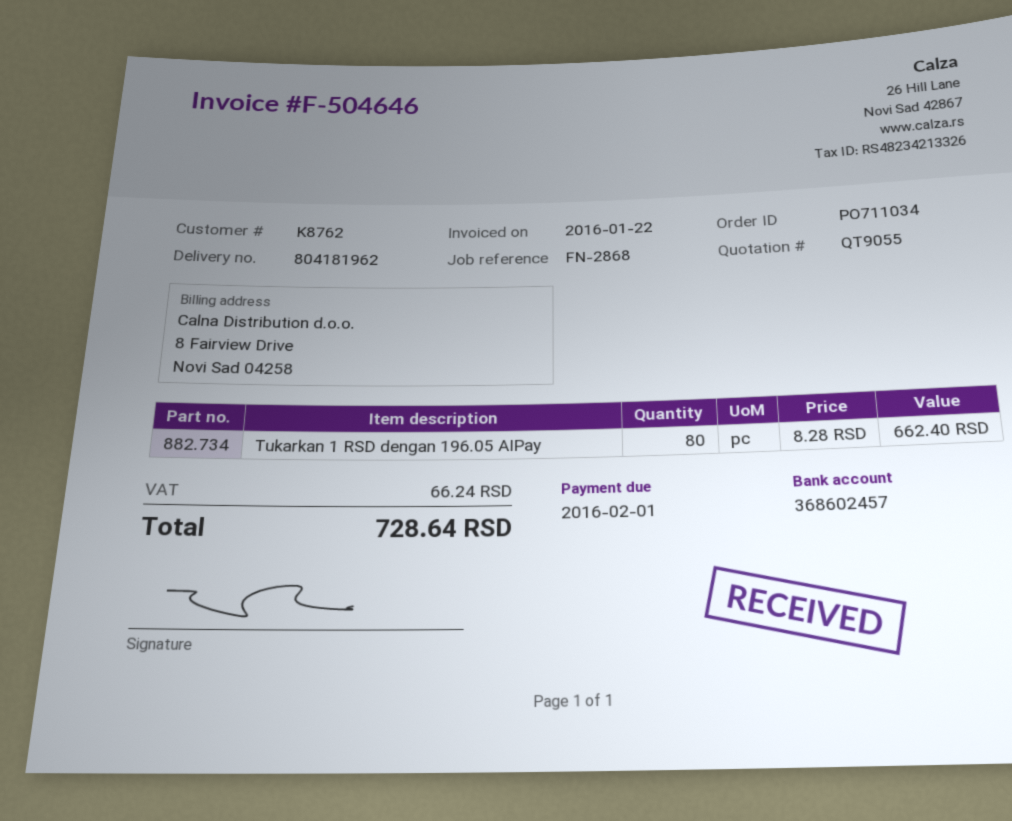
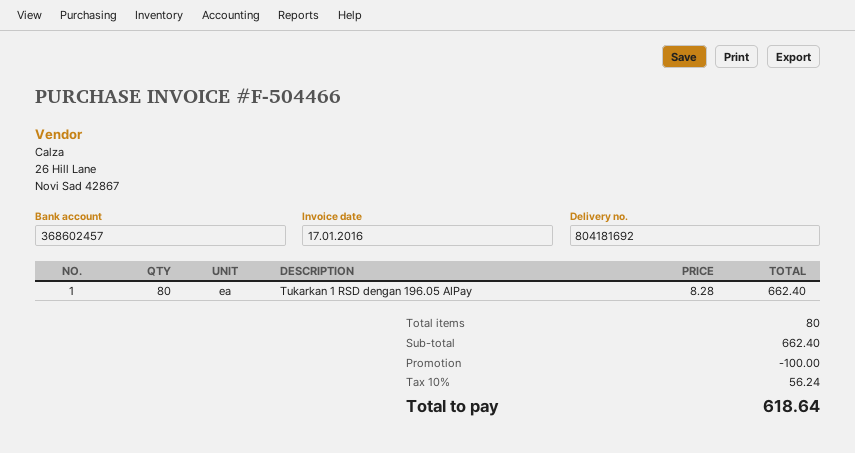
delivery note number: 804181962 -> 804181692
invoice number: F-504646 -> F-504466
invoice date: 2016-01-22 -> 2016-01-17
discount: none -> 100.00
tax: 66.24 -> 56.24
total: 728.64 -> 618.64

